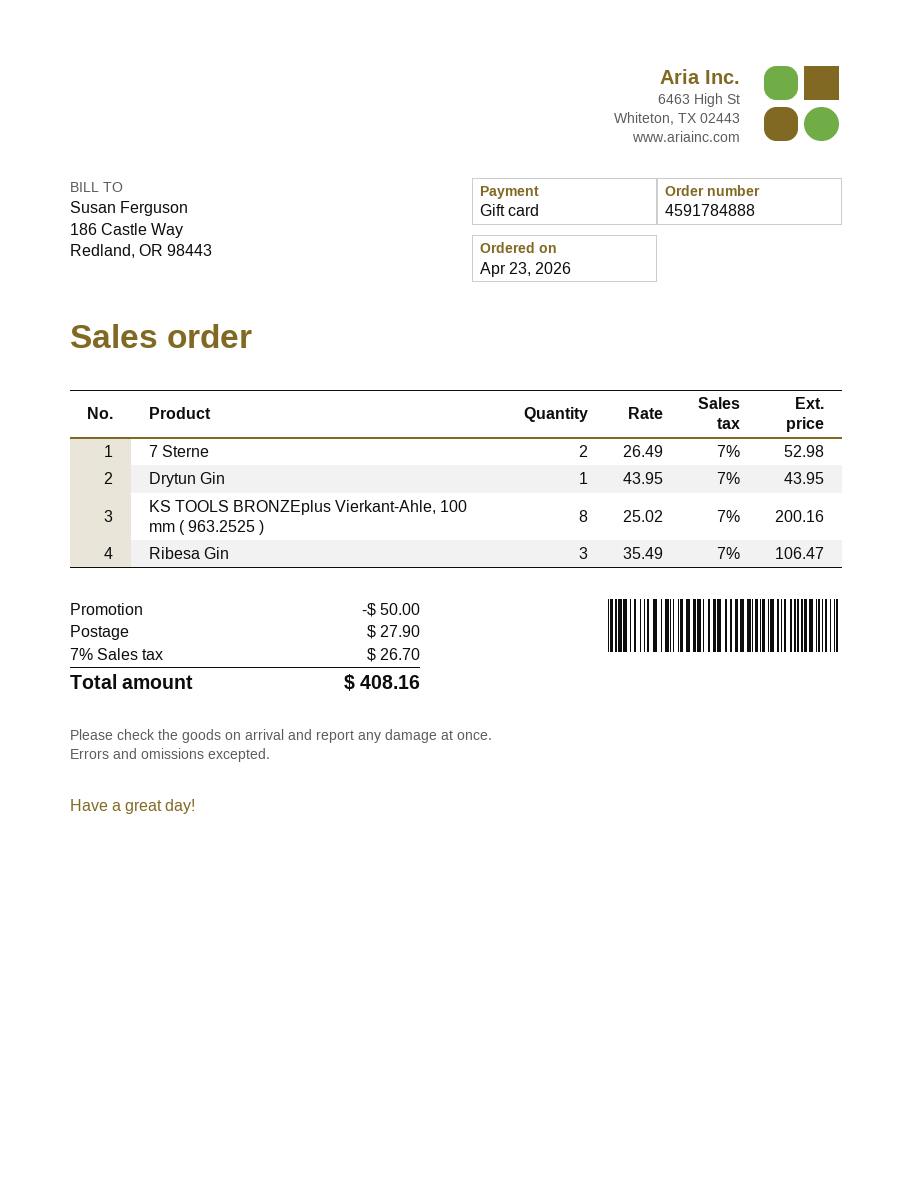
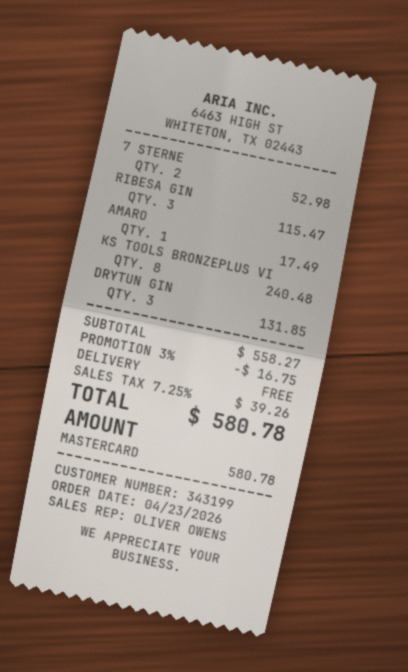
payment method: gift card -> Mastercard
Drytun Gin: 1 for 43.95 -> 3 for 131.85
KS TOOLS BRONZEplus Vierkant-Ahle, 100 mm ( 963.2525 ): 8 for 200.16 -> 8 for 240.48
Ribesa Gin: 3 for 106.47 -> 3 for 115.47
AMARO: none -> 1 for 17.49
discount: 50.00 -> 16.75
shipping: 27.90 -> 0.00
tax: 7% = 26.70 -> 7.25% = 39.26
total: 408.16 -> 580.78

